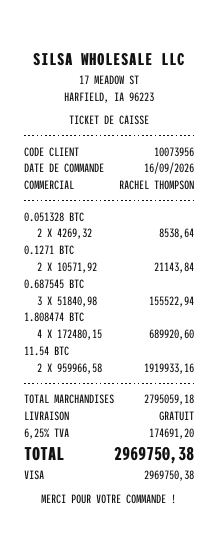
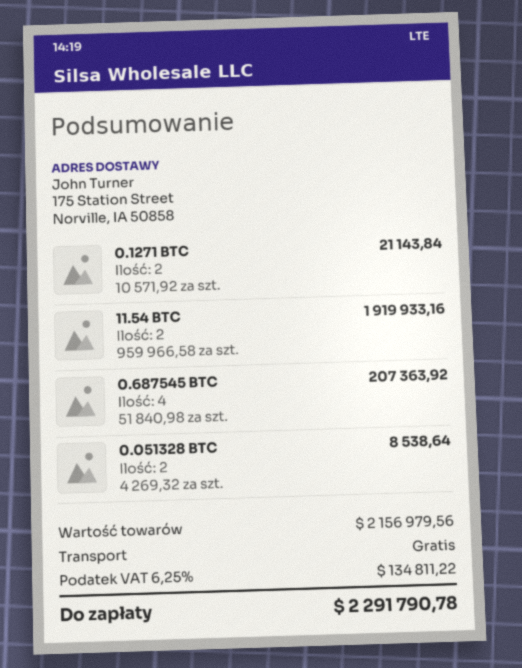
0.687545 BTC: 3 x 51840.98 = 155522.94 -> 4 x 51840.98 = 207363.92
1.808474 BTC: 4 x 172480.15 = 689920.60 -> none
subtotal: 2795059.18 -> 2156979.56
tax: 6.25% = 174691.20 -> 6.25% = 134811.22
total: 2969750.38 -> 2291790.78

